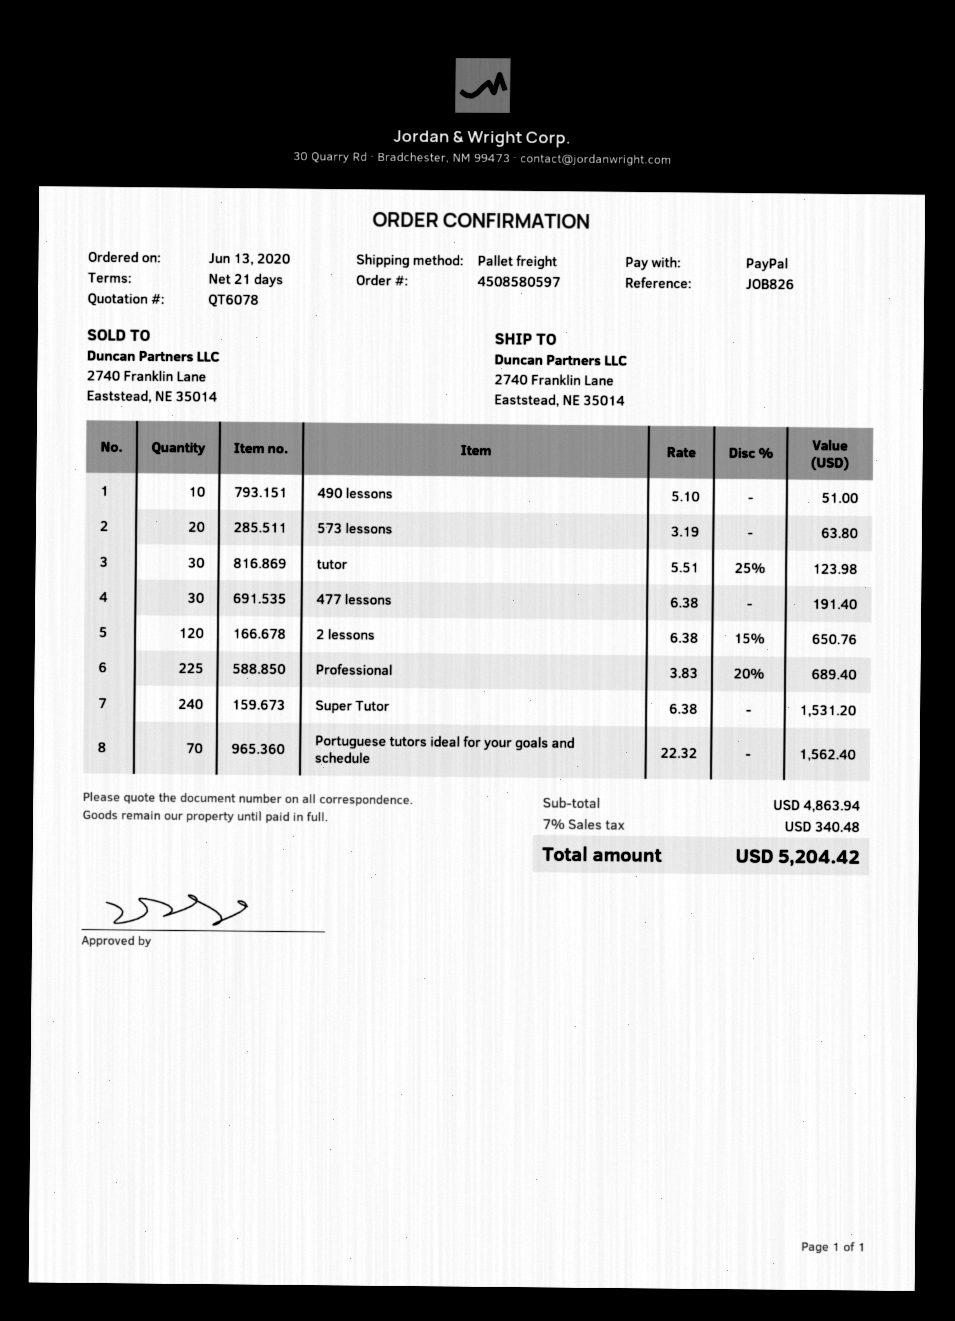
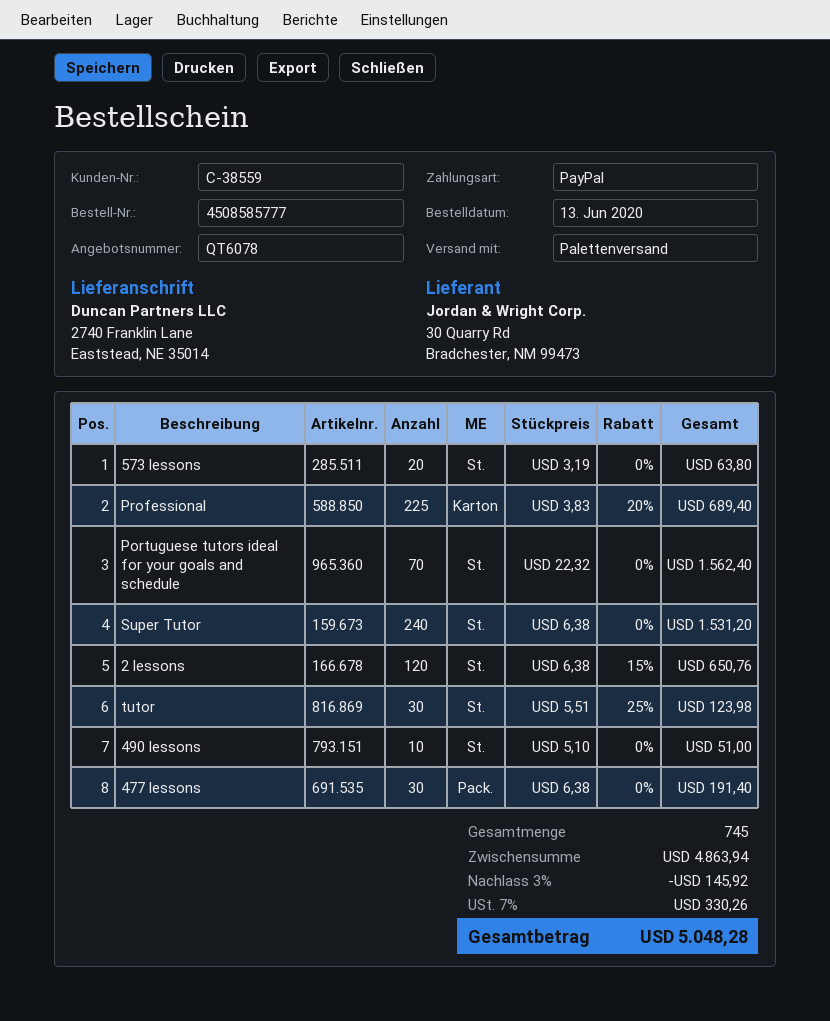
order number: 4508580597 -> 4508585777
discount: none -> 3% = 145.92
tax: 7% = 340.48 -> 7% = 330.26
total: 5204.42 -> 5048.28

